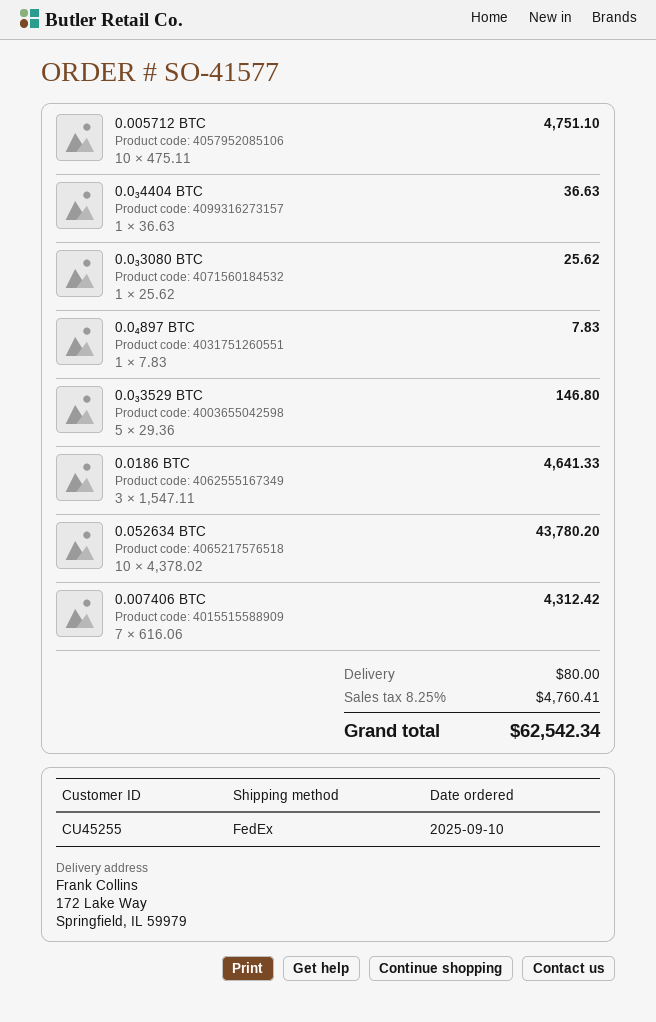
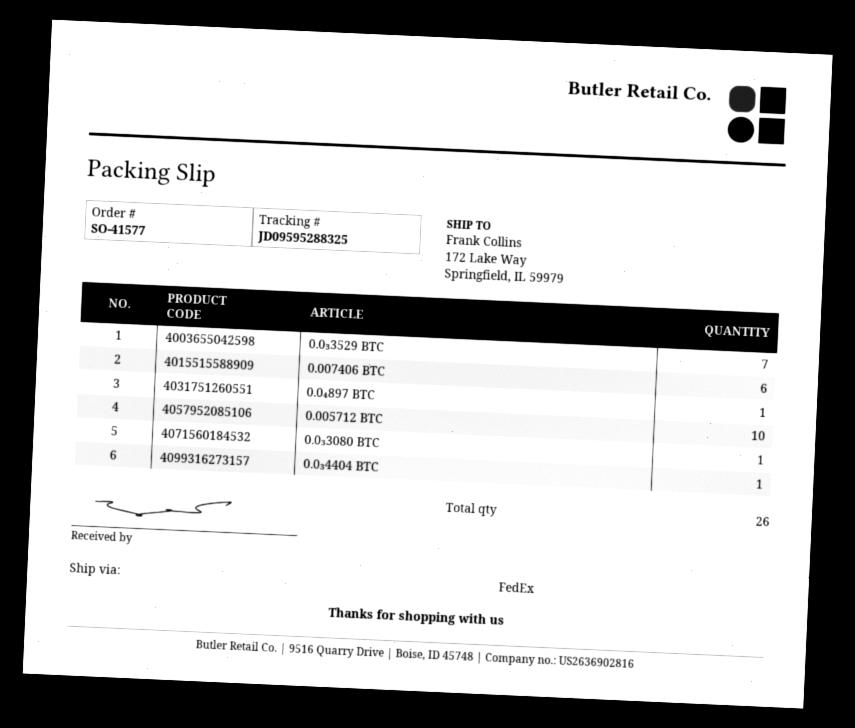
0.0₃3529 BTC: 5 -> 7
0.0186 BTC: 3 -> none
0.052634 BTC: 10 -> none
0.007406 BTC: 7 -> 6

